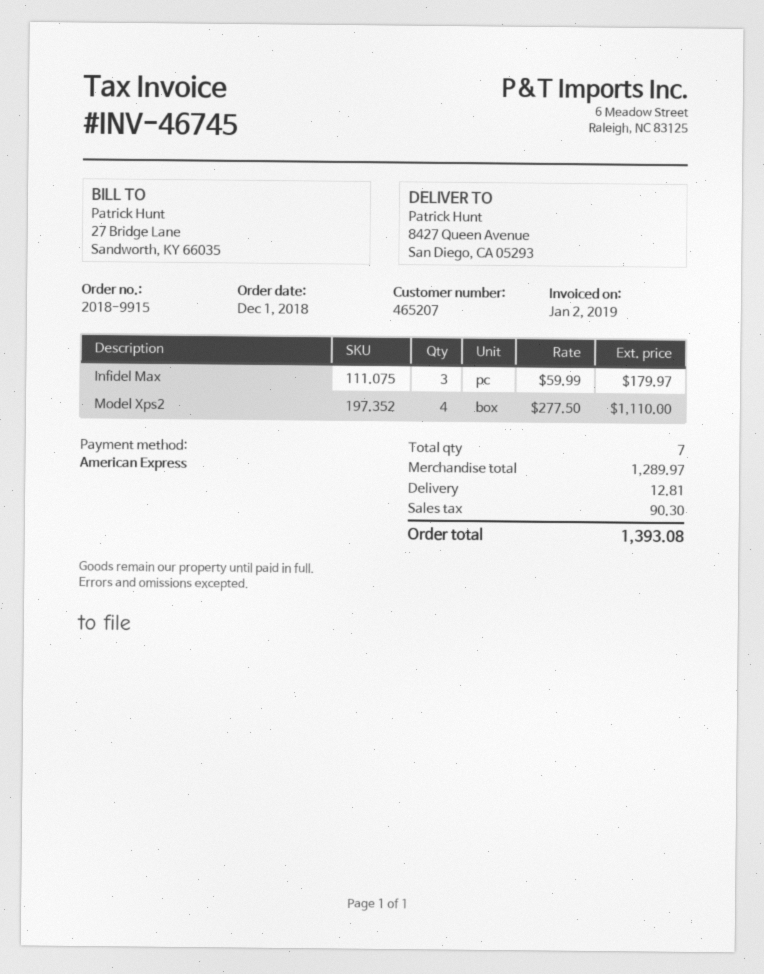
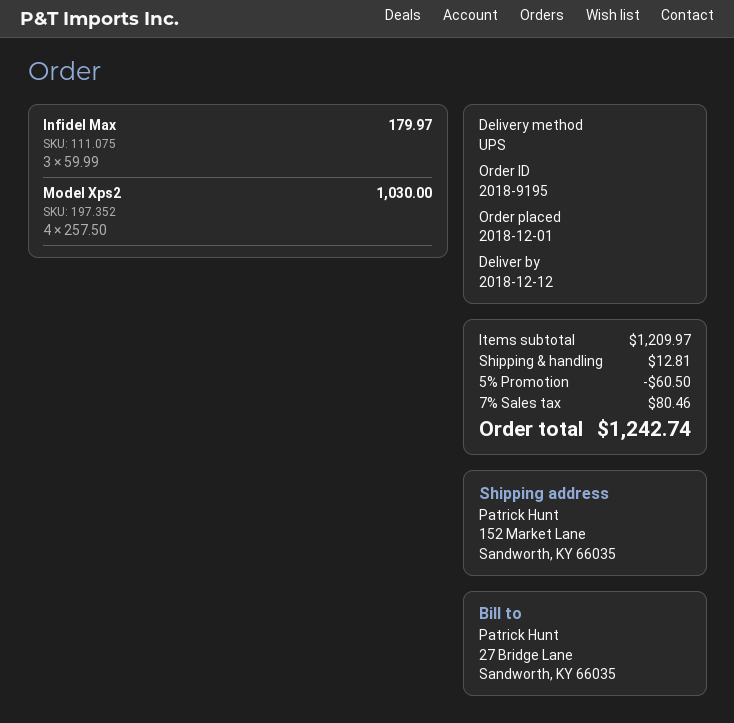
order number: 2018-9915 -> 2018-9195
ship to: 8427 Queen Avenue, San Diego, CA 05293 -> 152 Market Lane, Sandworth, KY 66035
Model Xps2: 4 x 277.50 = 1110.00 -> 4 x 257.50 = 1030.00
subtotal: 1289.97 -> 1209.97
discount: none -> 5% = 60.50
tax: 90.30 -> 80.46
total: 1393.08 -> 1242.74

